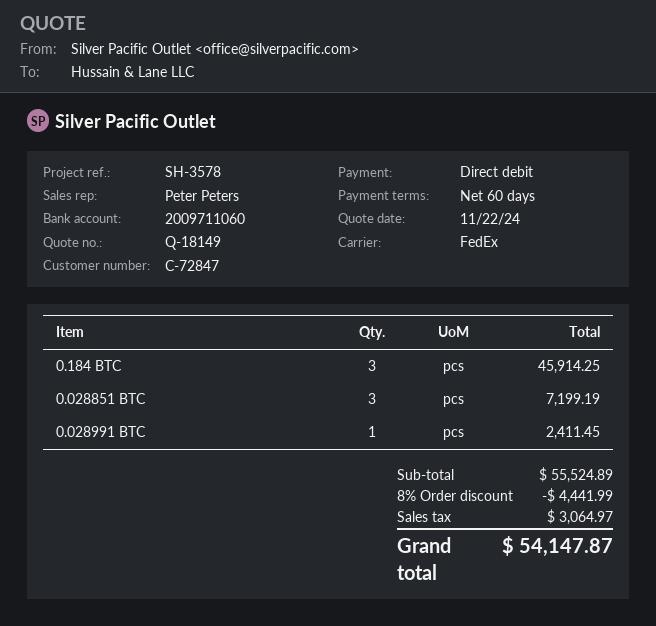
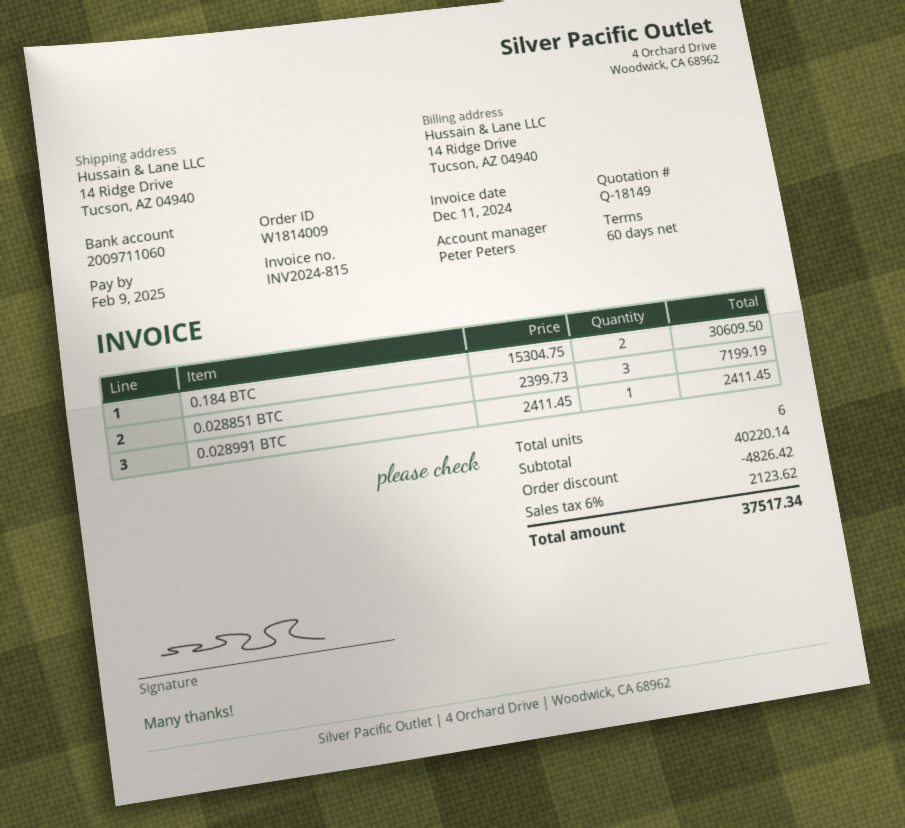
0.184 BTC: 3 for 45914.25 -> 2 for 30609.50
subtotal: 55524.89 -> 40220.14
discount: 4441.99 -> 4826.42
tax: 3064.97 -> 2123.62
total: 54147.87 -> 37517.34

